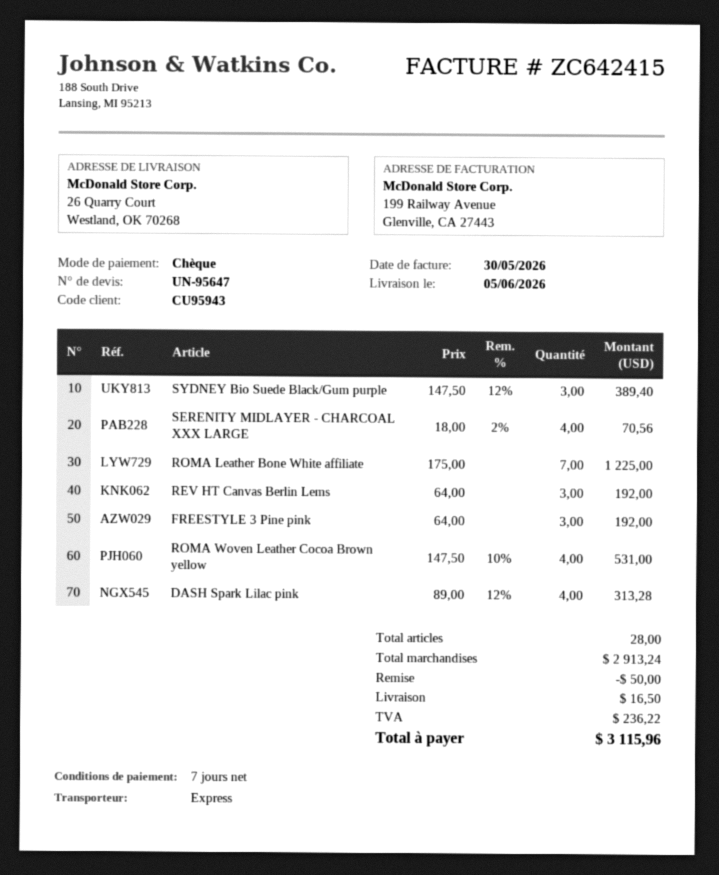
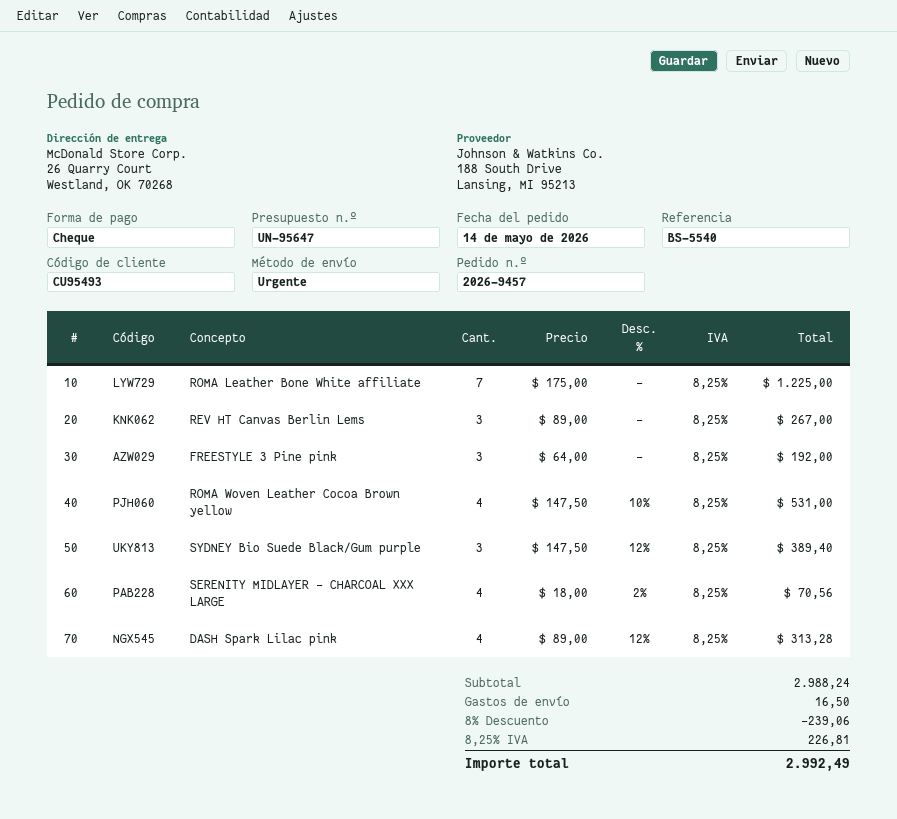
customer number: CU95943 -> CU95493
REV HT Canvas Berlin Lems: 3 x 64.00 = 192.00 -> 3 x 89.00 = 267.00
subtotal: 2913.24 -> 2988.24
discount: 50.00 -> 239.06
tax: 236.22 -> 226.81
total: 3115.96 -> 2992.49

